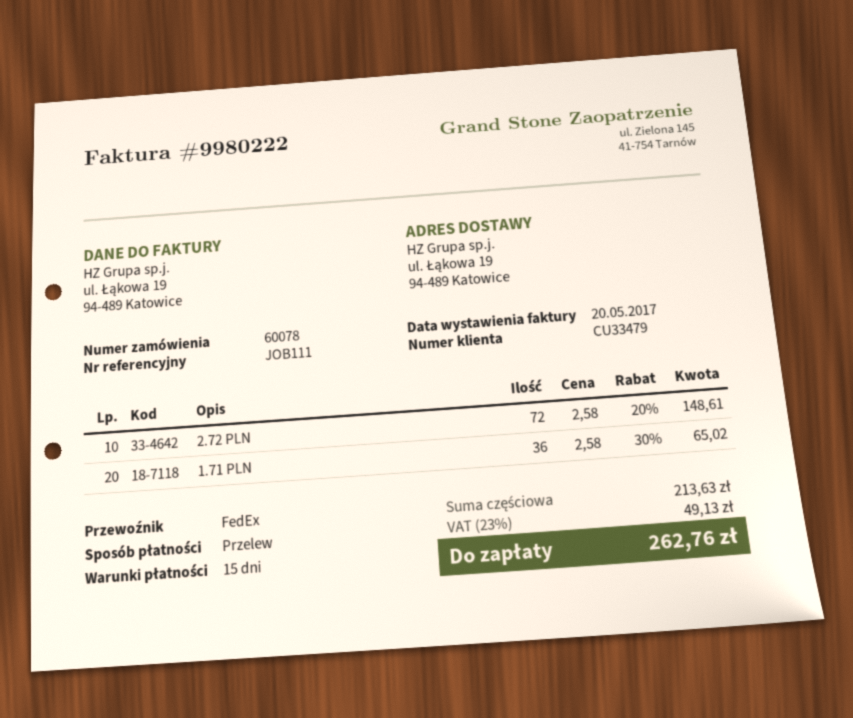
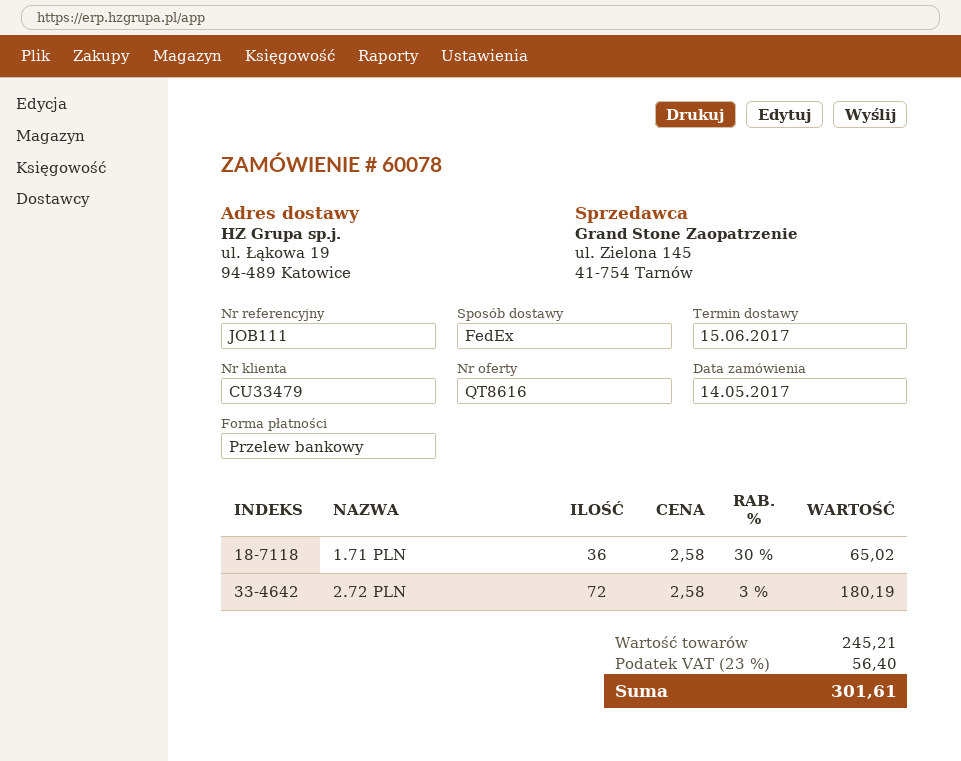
2.72 PLN: 72 x 2.58 - 20% = 148.61 -> 72 x 2.58 - 3% = 180.19
subtotal: 213.63 -> 245.21
tax: 23% = 49.13 -> 23% = 56.40
total: 262.76 -> 301.61

